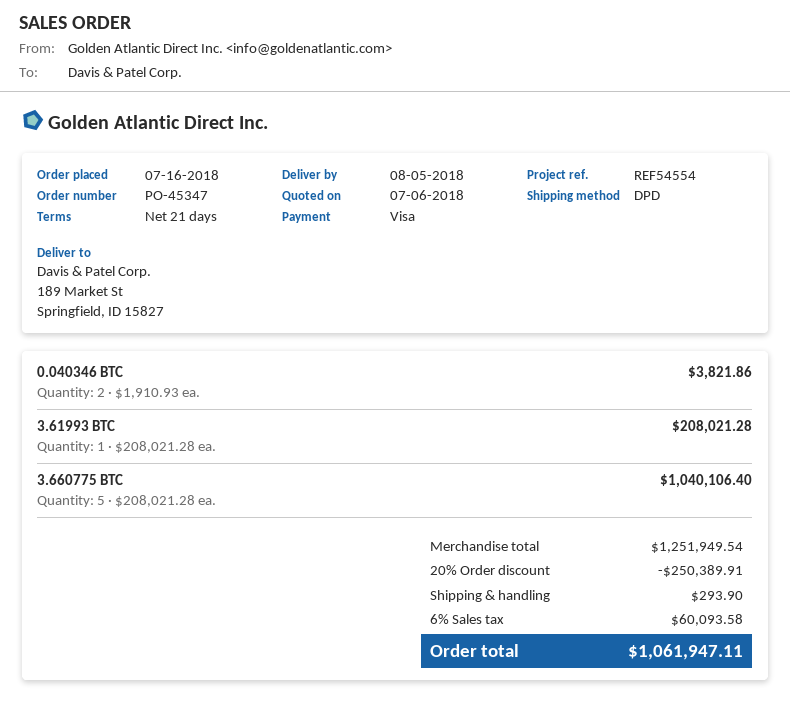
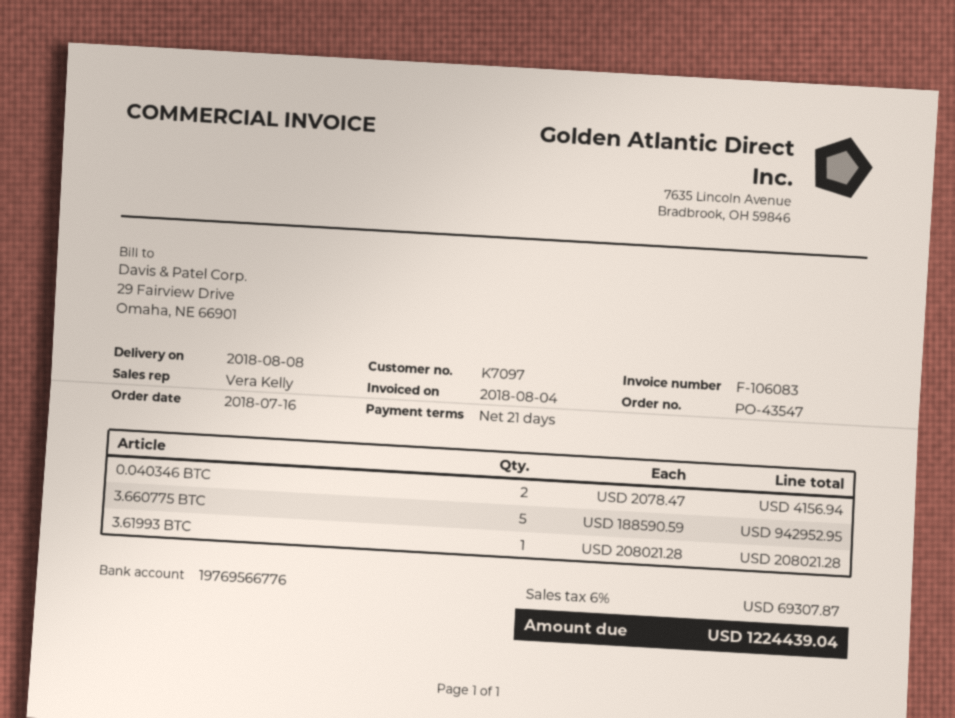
order number: PO-45347 -> PO-43547
delivery date: 2018-08-05 -> 2018-08-08
0.040346 BTC: 2 x 1910.93 = 3821.86 -> 2 x 2078.47 = 4156.94
3.660775 BTC: 5 x 208021.28 = 1040106.40 -> 5 x 188590.59 = 942952.95
discount: 20% = 250389.91 -> none
shipping: 293.90 -> none
tax: 6% = 60093.58 -> 6% = 69307.87
total: 1061947.11 -> 1224439.04

